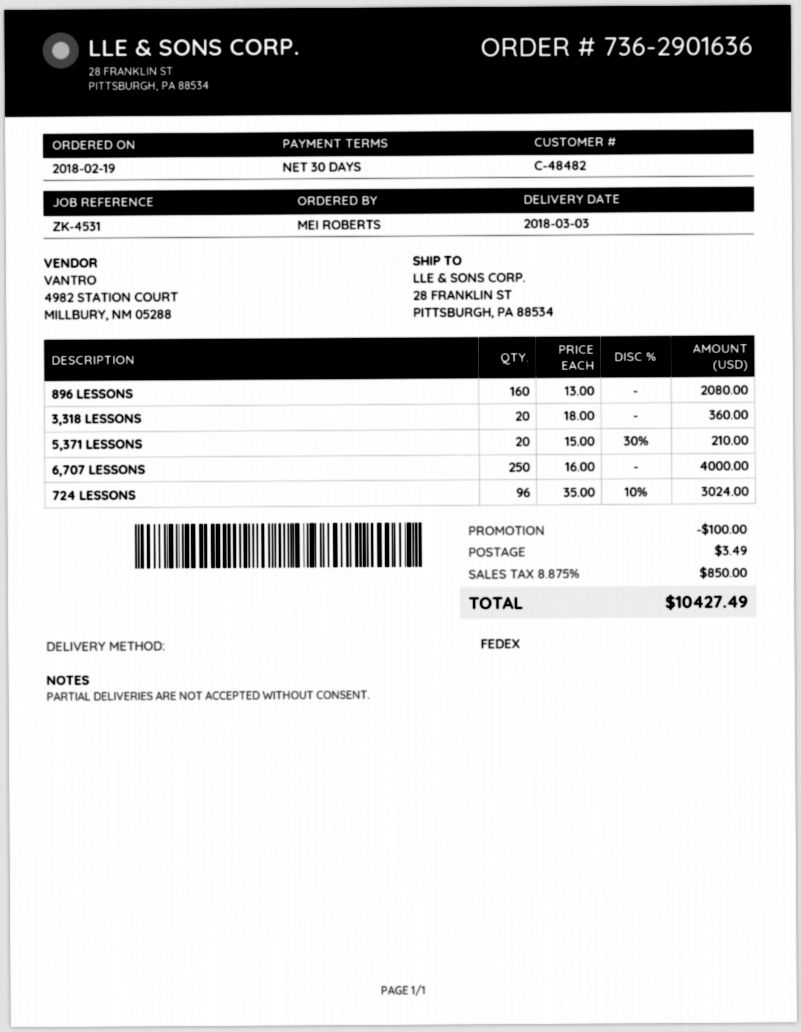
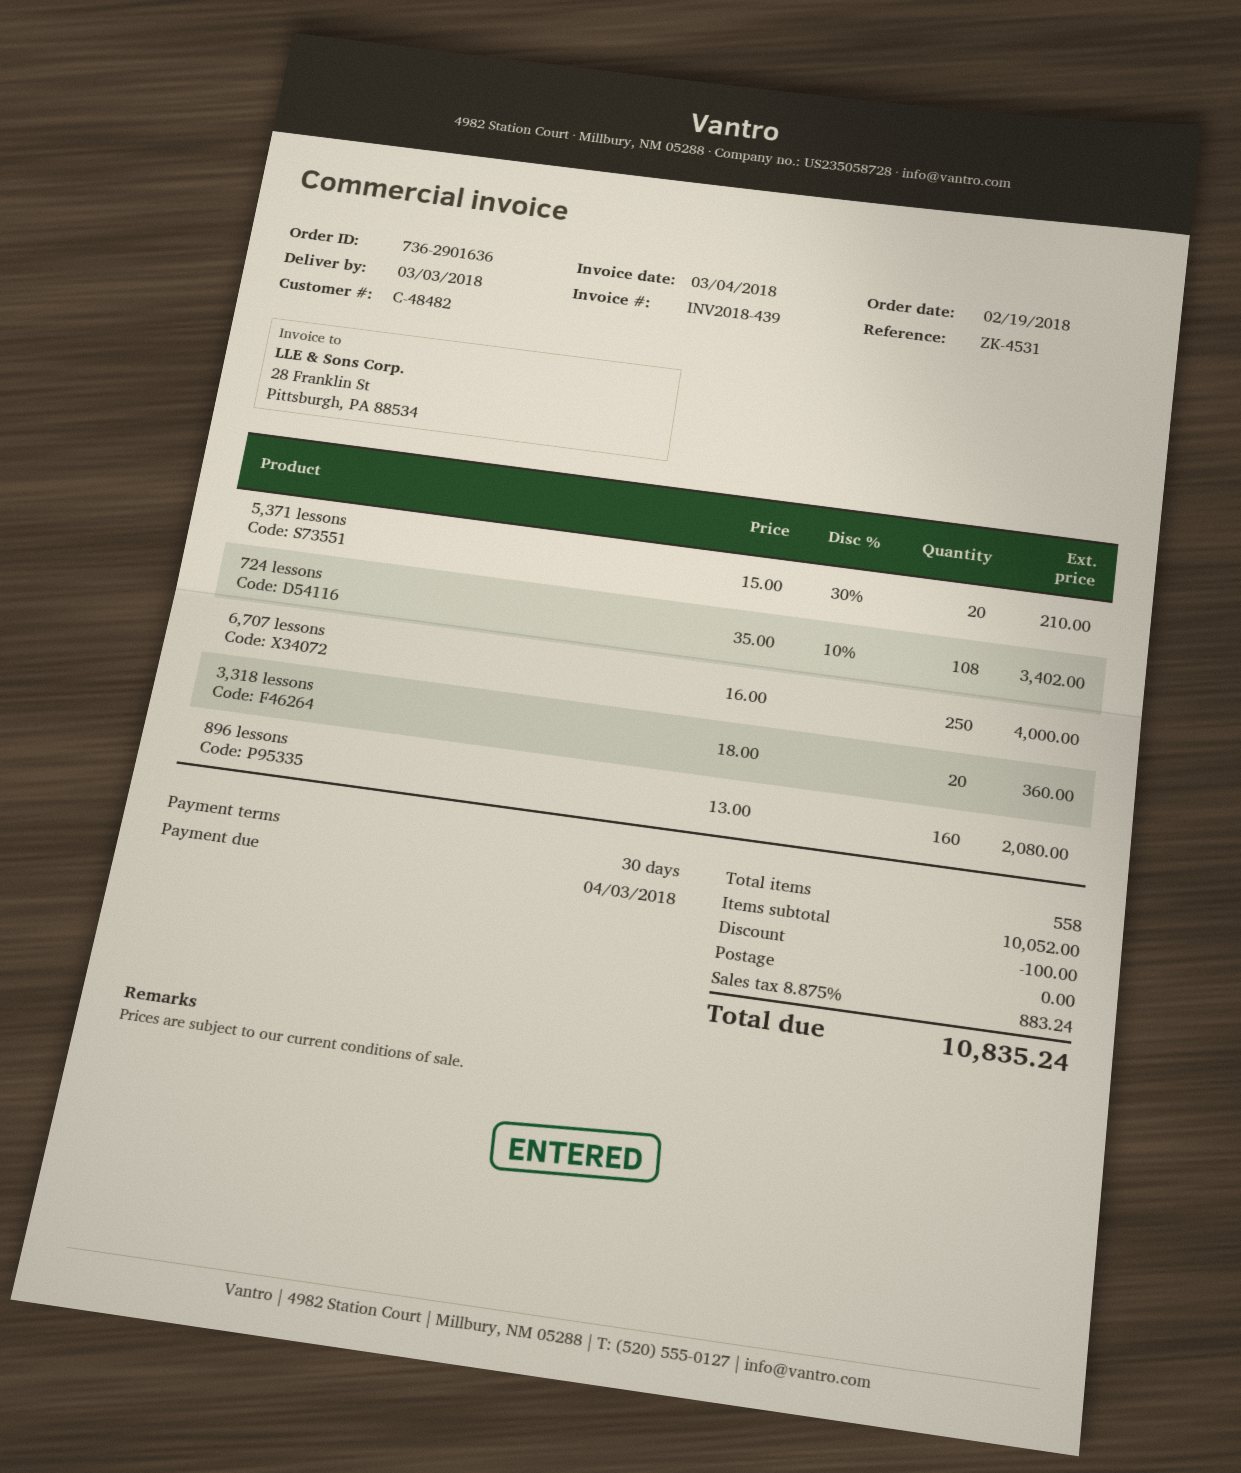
724 LESSONS: 96 x 35.00 - 10% = 3024.00 -> 108 x 35.00 - 10% = 3402.00
shipping: 3.49 -> 0.00
tax: 8.875% = 850.00 -> 8.875% = 883.24
total: 10427.49 -> 10835.24

